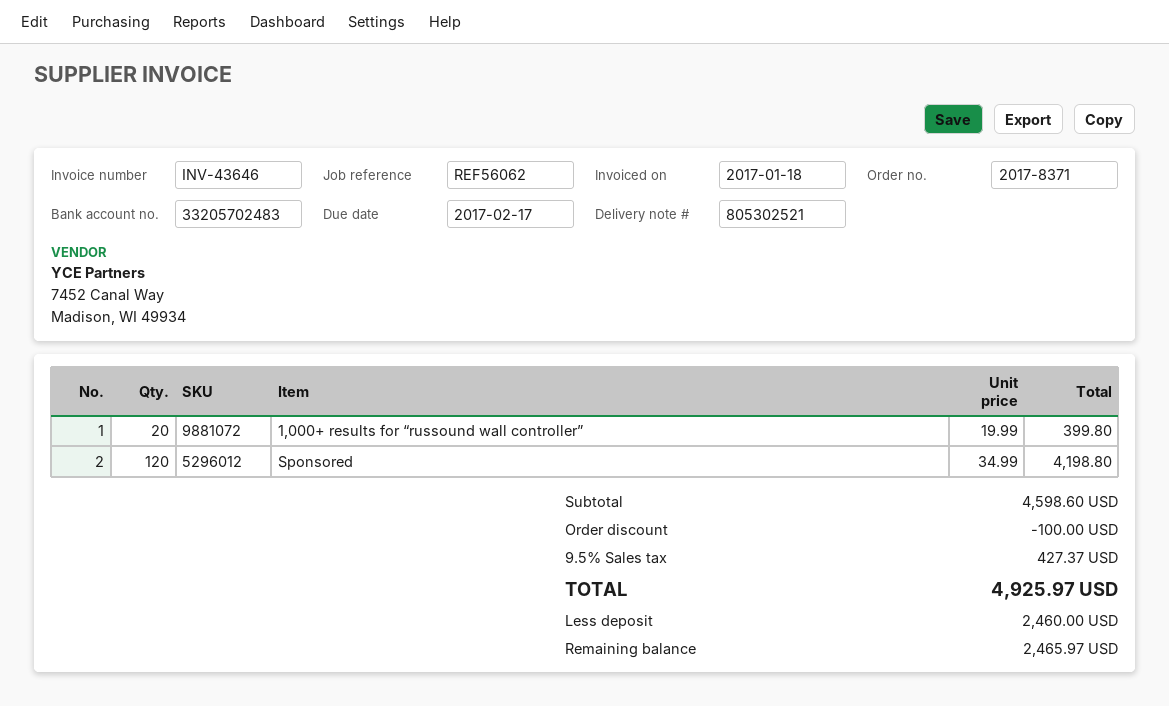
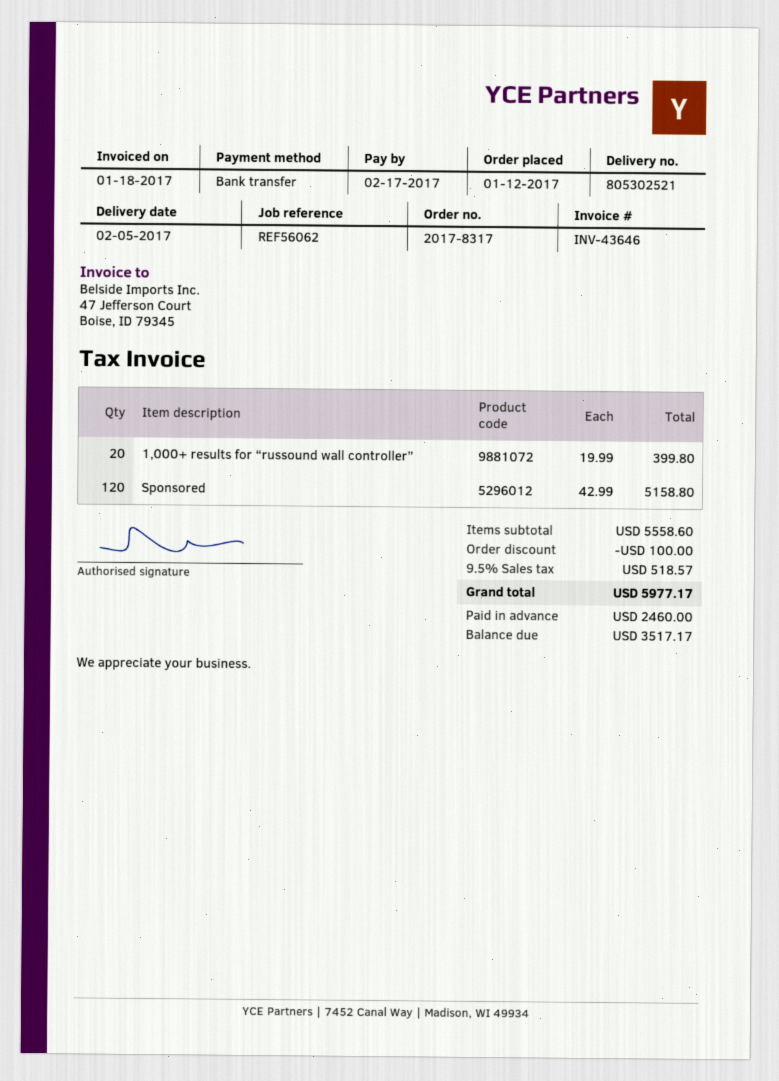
order number: 2017-8371 -> 2017-8317
Sponsored: 120 x 34.99 = 4198.80 -> 120 x 42.99 = 5158.80
subtotal: 4598.60 -> 5558.60
tax: 9.5% = 427.37 -> 9.5% = 518.57
total: 4925.97 -> 5977.17
balance: 2465.97 -> 3517.17

